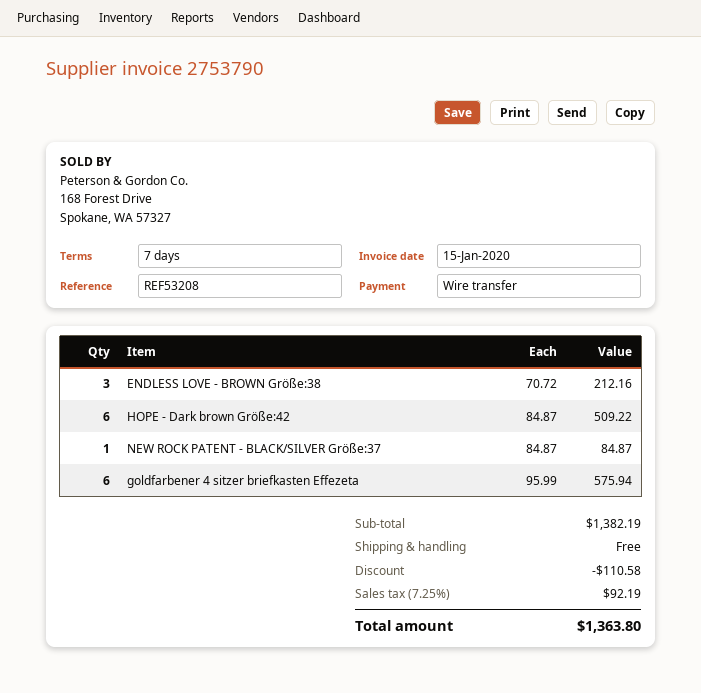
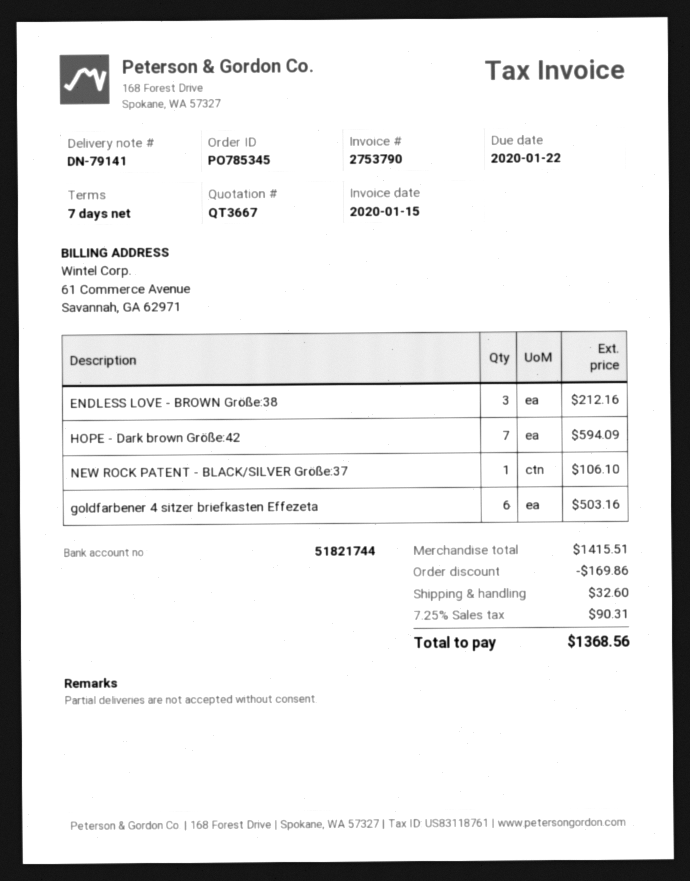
HOPE - Dark brown Größe:42: 6 for 509.22 -> 7 for 594.09
NEW ROCK PATENT - BLACK/SILVER Größe:37: 1 for 84.87 -> 1 for 106.10
goldfarbener 4 sitzer briefkasten Effezeta: 6 for 575.94 -> 6 for 503.16
subtotal: 1382.19 -> 1415.51
discount: 110.58 -> 169.86
shipping: 0.00 -> 32.60
tax: 7.25% = 92.19 -> 7.25% = 90.31
total: 1363.80 -> 1368.56

